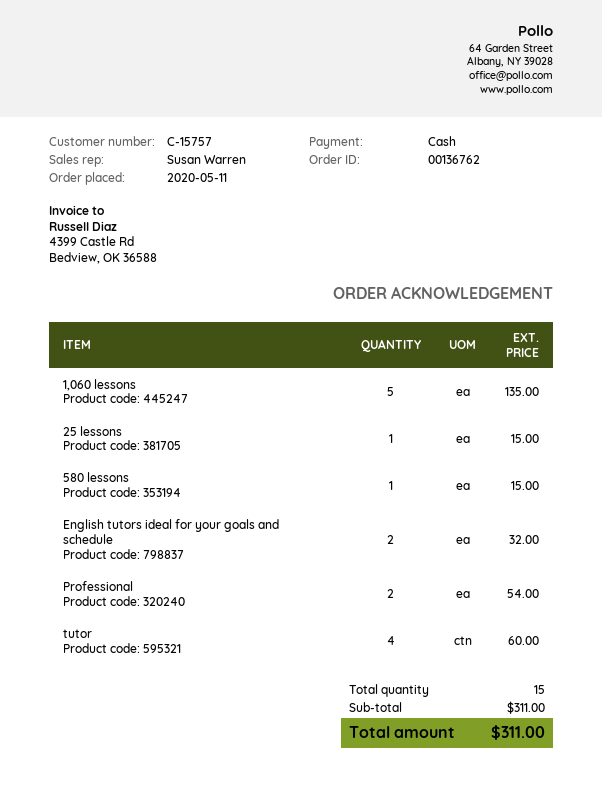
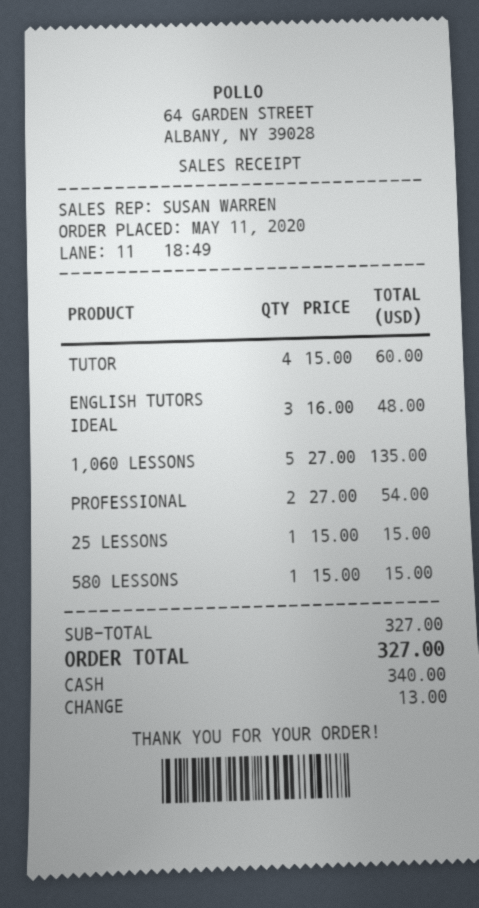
English tutors ideal for your goals and schedule: 2 for 32.00 -> 3 for 48.00
subtotal: 311.00 -> 327.00
total: 311.00 -> 327.00

